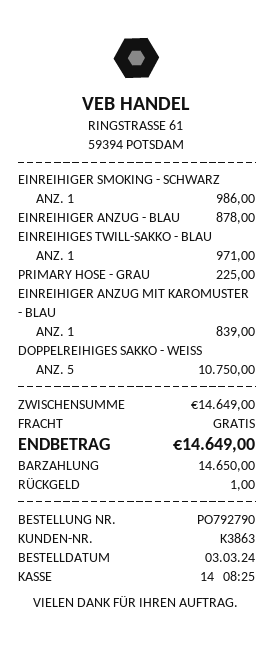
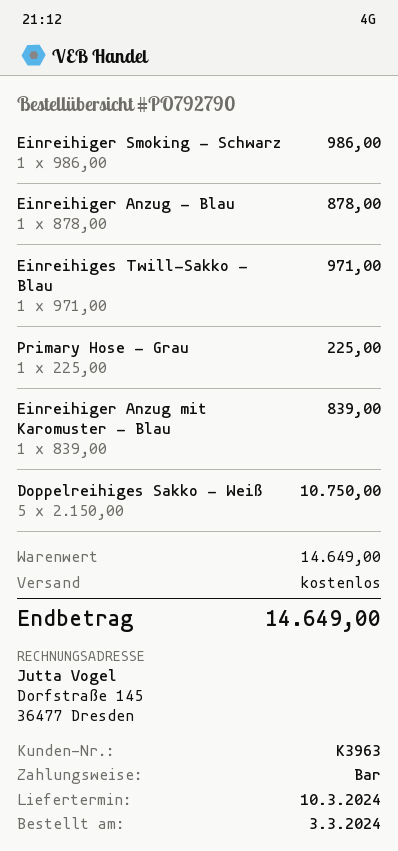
customer number: K3863 -> K3963

